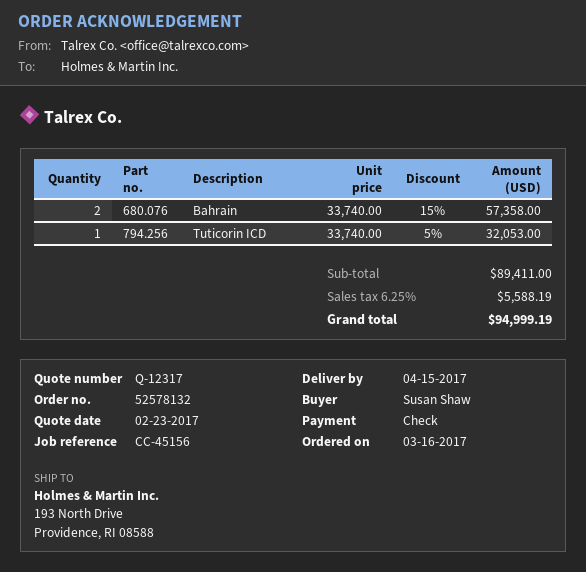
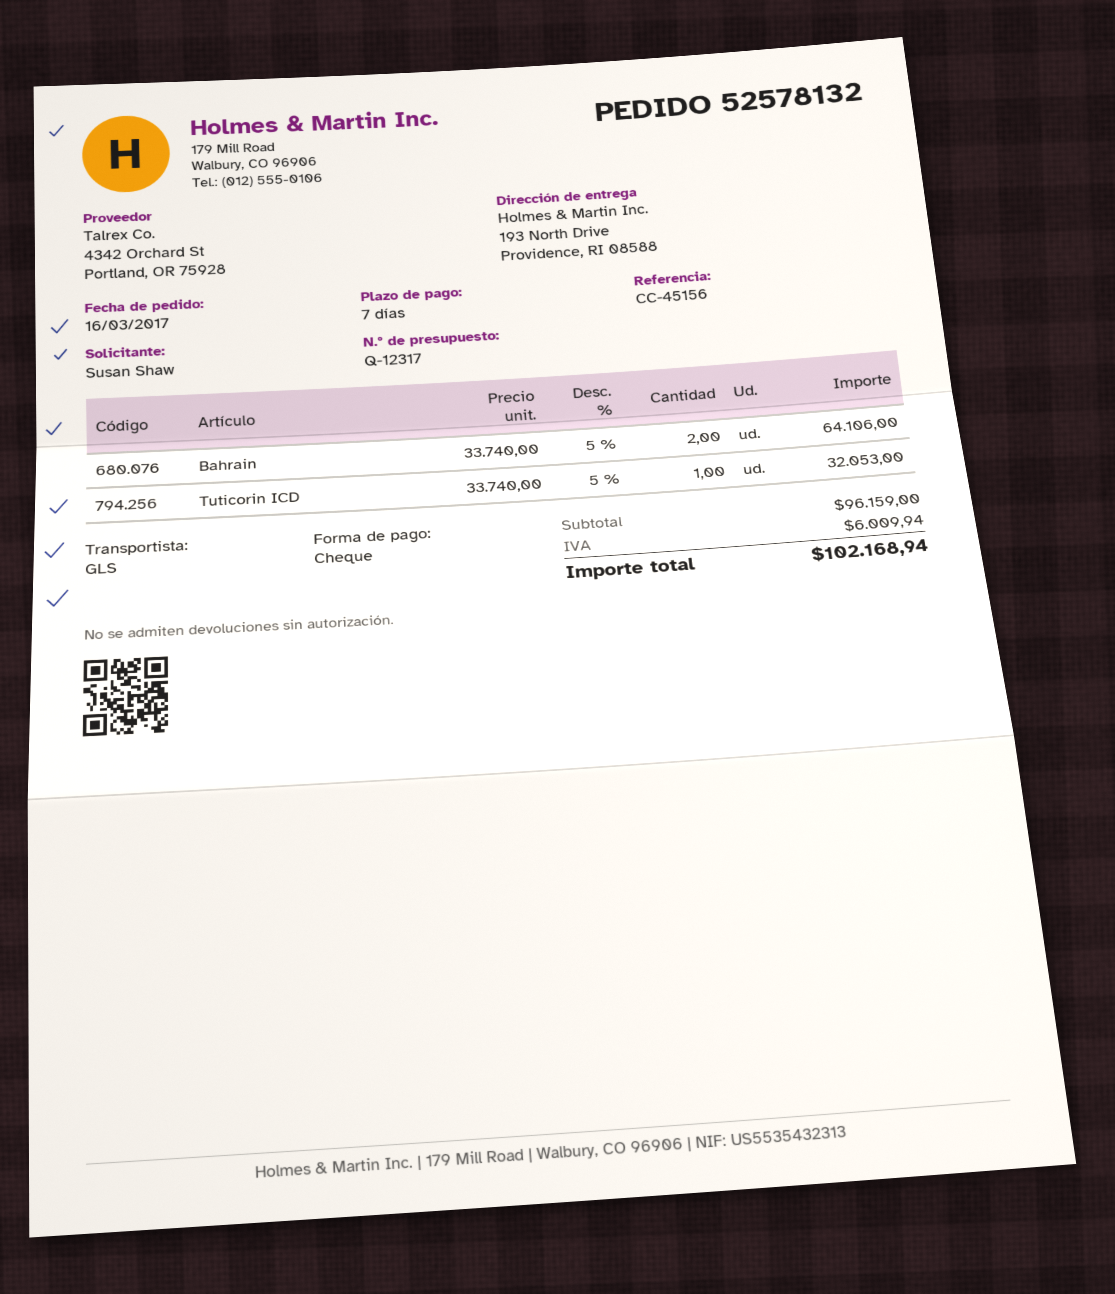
Bahrain: 2 x 33740.00 - 15% = 57358.00 -> 2 x 33740.00 - 5% = 64106.00
subtotal: 89411.00 -> 96159.00
tax: 5588.19 -> 6009.94
total: 94999.19 -> 102168.94

